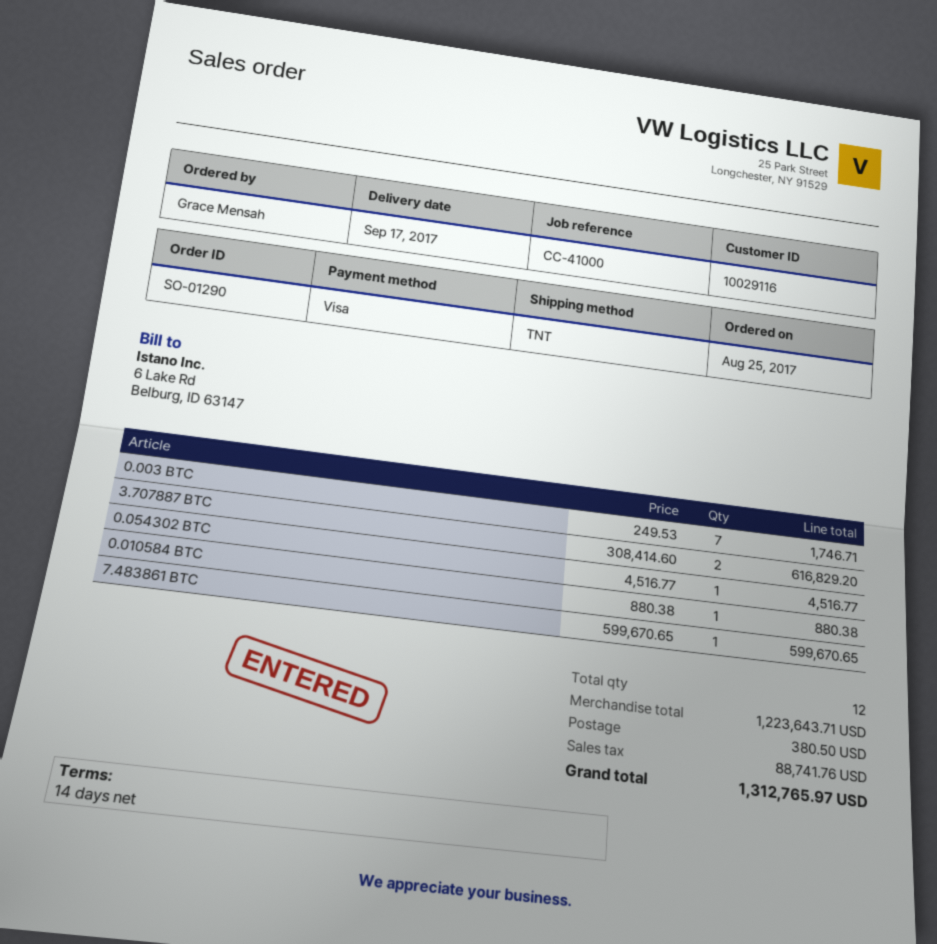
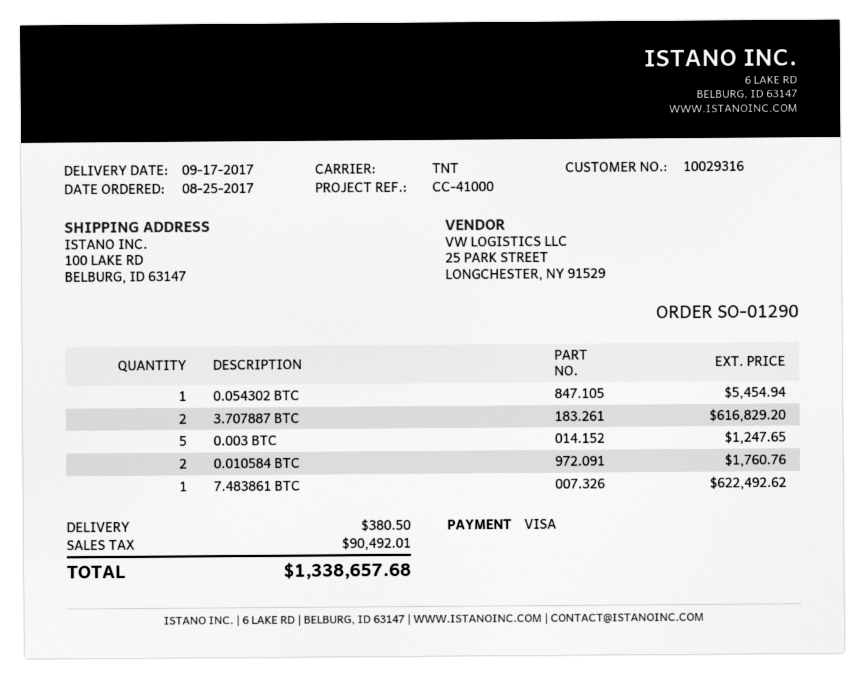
customer number: 10029116 -> 10029316
0.003 BTC: 7 for 1746.71 -> 5 for 1247.65
0.054302 BTC: 1 for 4516.77 -> 1 for 5454.94
0.010584 BTC: 1 for 880.38 -> 2 for 1760.76
7.483861 BTC: 1 for 599670.65 -> 1 for 622492.62
tax: 88741.76 -> 90492.01
total: 1312765.97 -> 1338657.68

